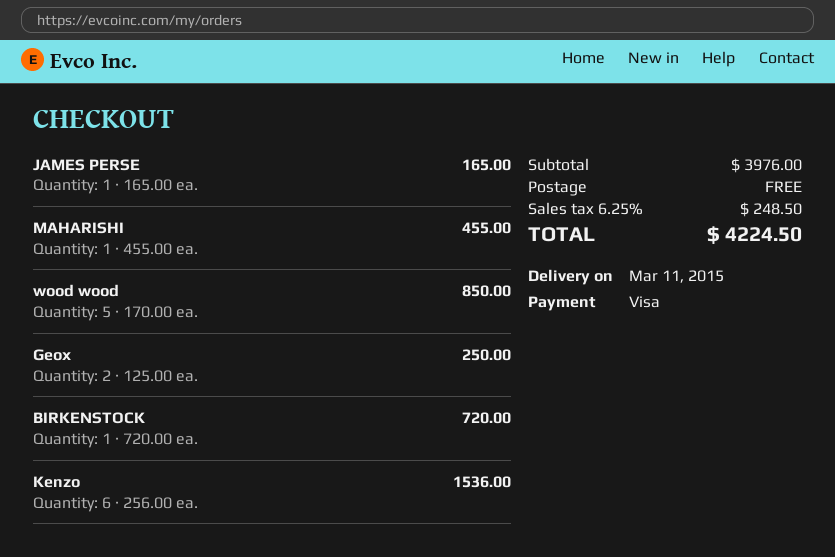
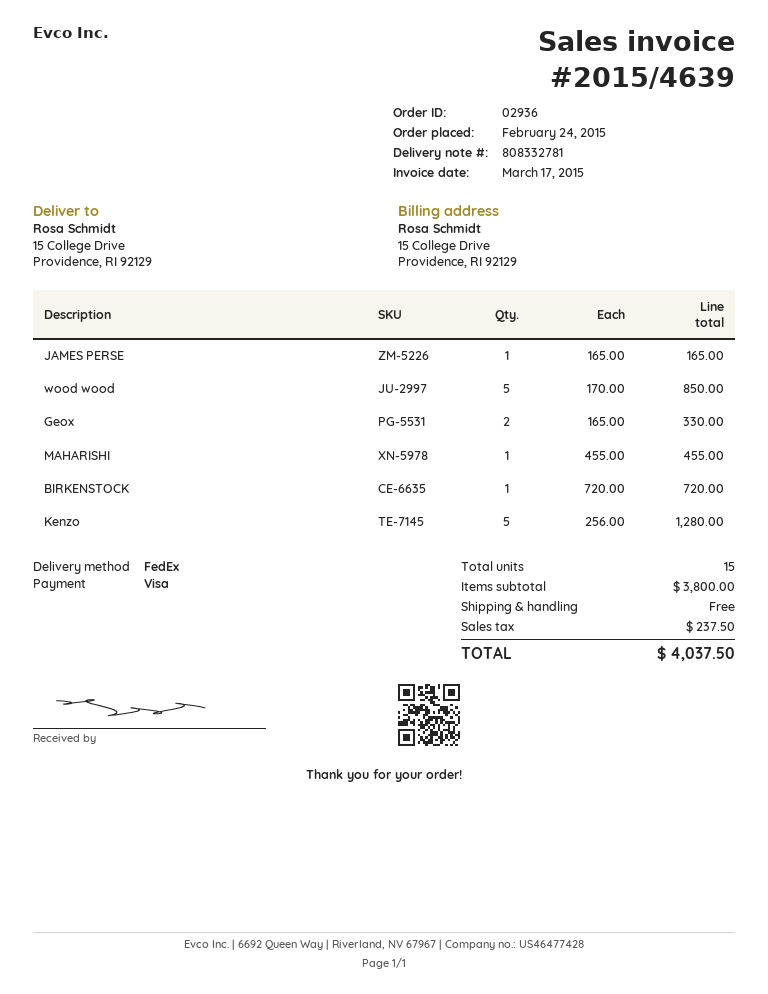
Geox: 2 x 125.00 = 250.00 -> 2 x 165.00 = 330.00
Kenzo: 6 x 256.00 = 1536.00 -> 5 x 256.00 = 1280.00
subtotal: 3976.00 -> 3800.00
tax: 248.50 -> 237.50
total: 4224.50 -> 4037.50

